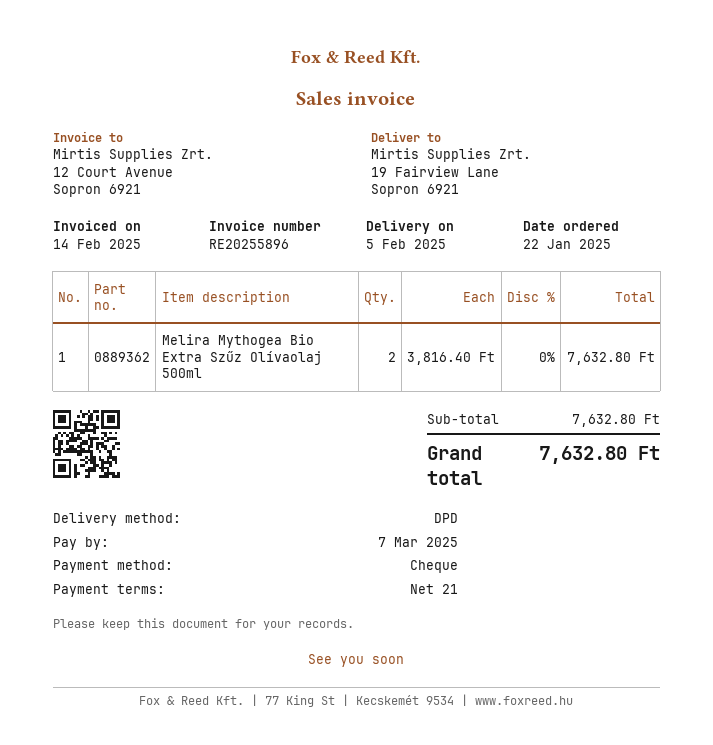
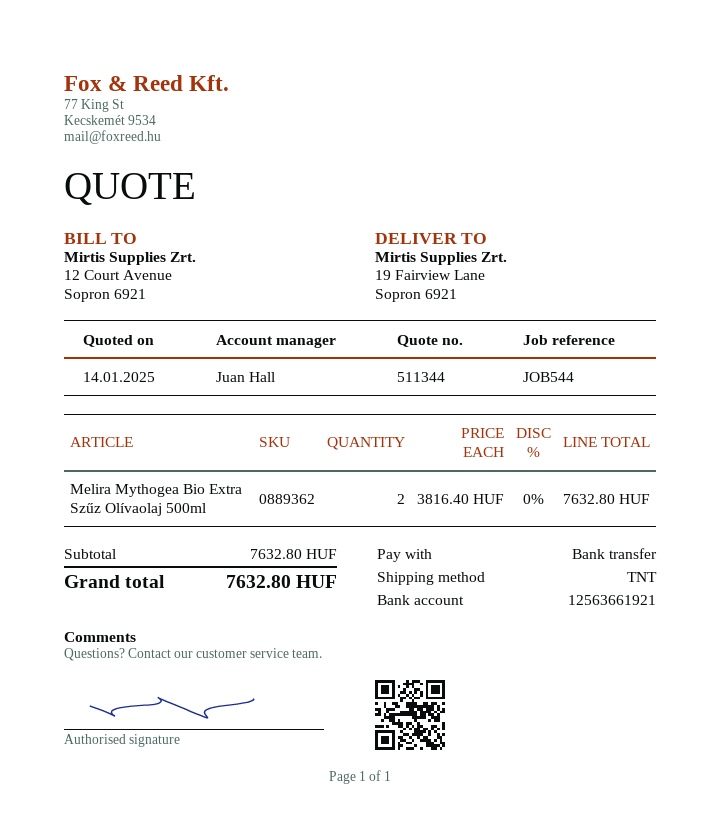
payment method: cheque -> bank transfer
shipping method: DPD -> TNT

